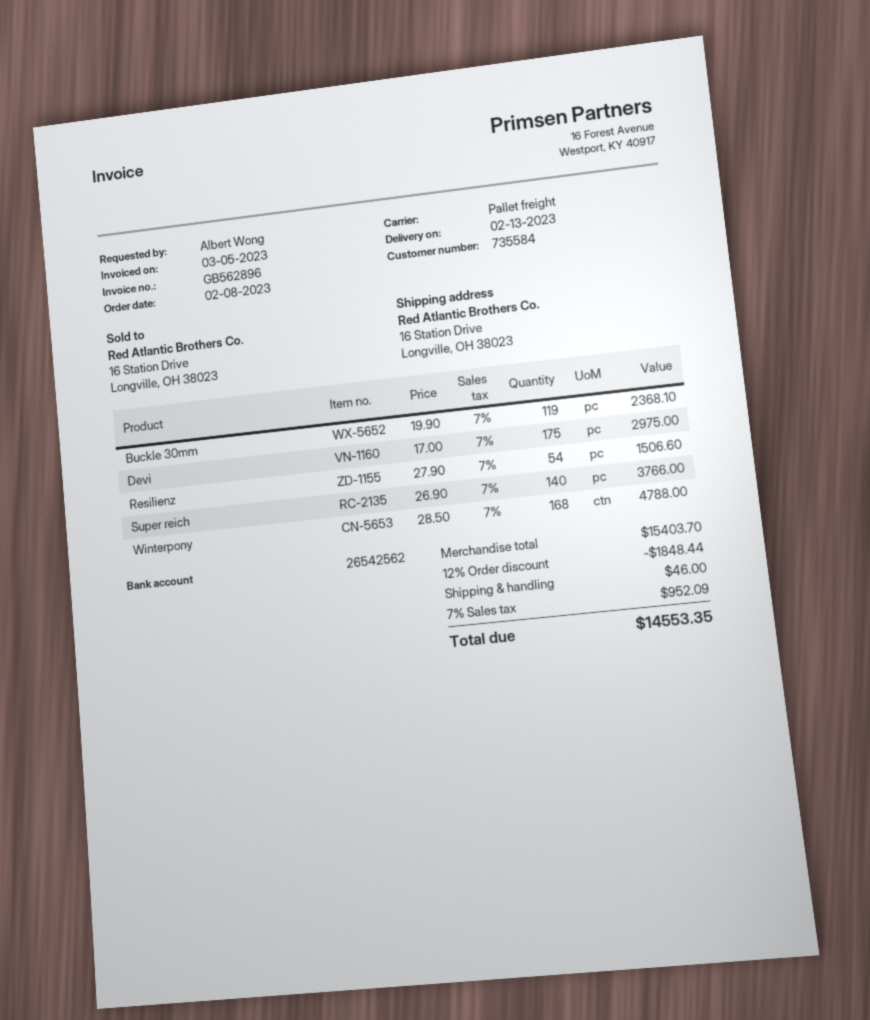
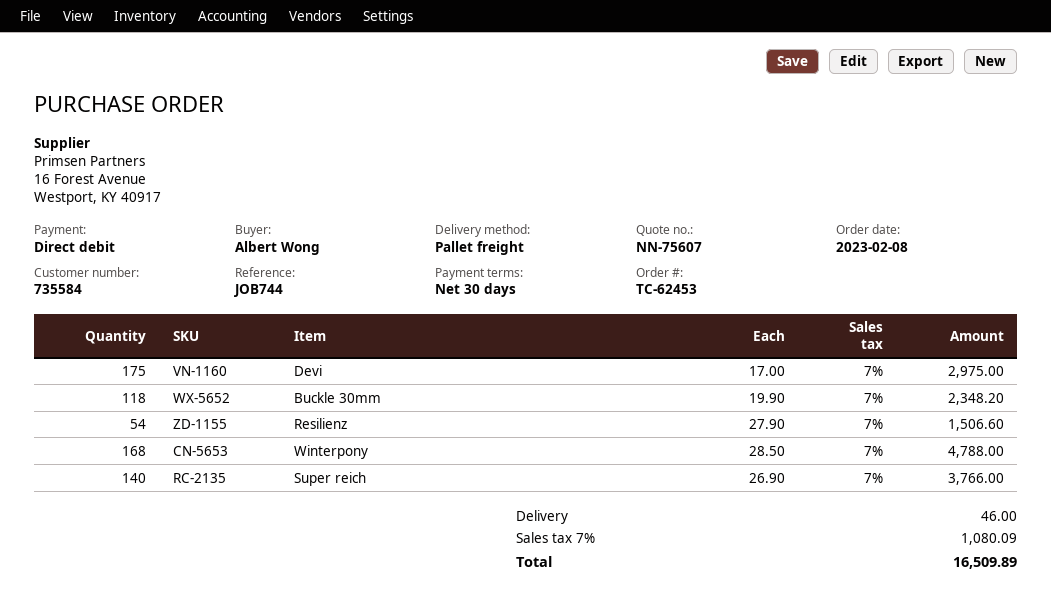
Buckle 30mm: 119 x 19.90 = 2368.10 -> 118 x 19.90 = 2348.20
discount: 12% = 1848.44 -> none
tax: 7% = 952.09 -> 7% = 1080.09
total: 14553.35 -> 16509.89

